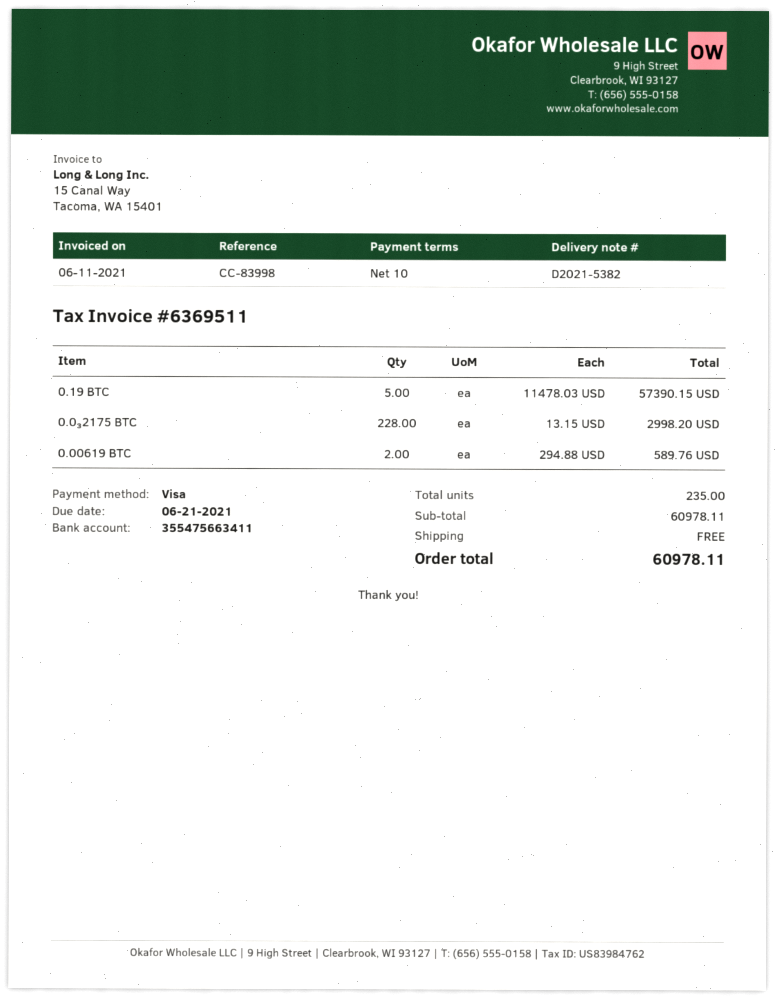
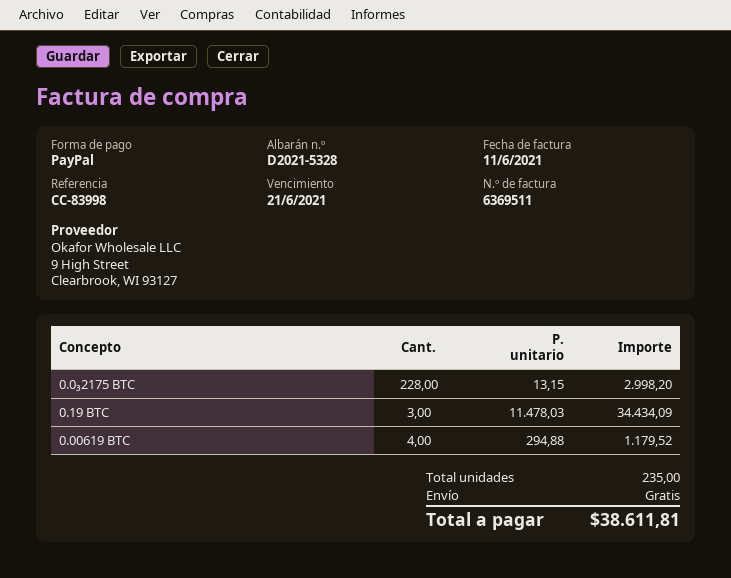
delivery note number: D2021-5382 -> D2021-5328
payment method: Visa -> PayPal
0.19 BTC: 5 x 11478.03 = 57390.15 -> 3 x 11478.03 = 34434.09
0.00619 BTC: 2 x 294.88 = 589.76 -> 4 x 294.88 = 1179.52
total: 60978.11 -> 38611.81

